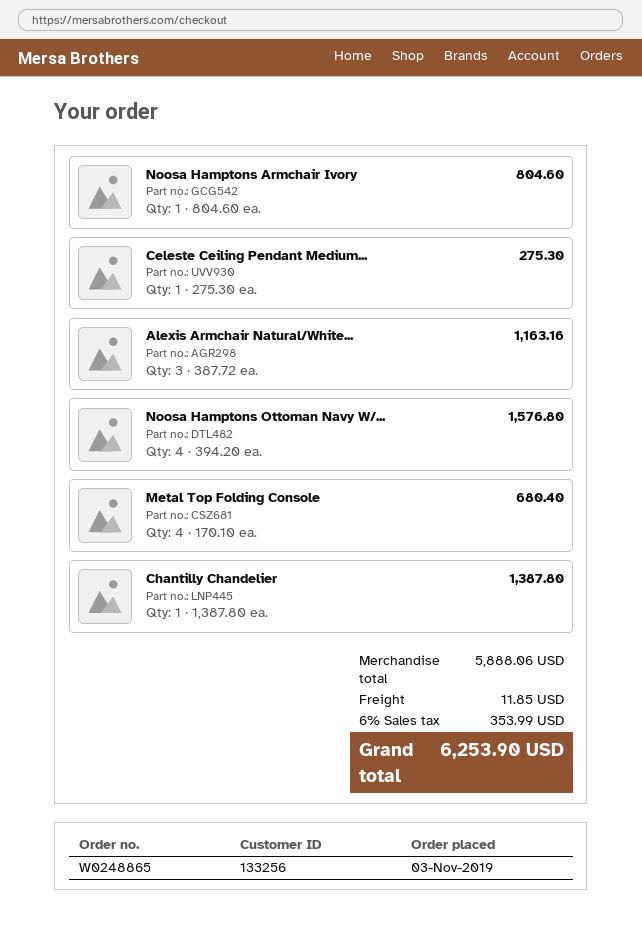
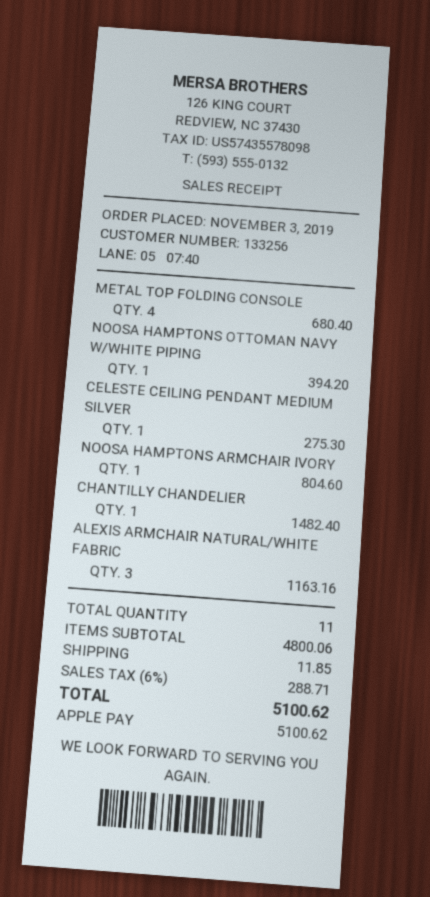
Noosa Hamptons Ottoman Navy W/...: 4 for 1576.80 -> 1 for 394.20
Chantilly Chandelier: 1 for 1387.80 -> 1 for 1482.40
subtotal: 5888.06 -> 4800.06
tax: 6% = 353.99 -> 6% = 288.71
total: 6253.90 -> 5100.62

